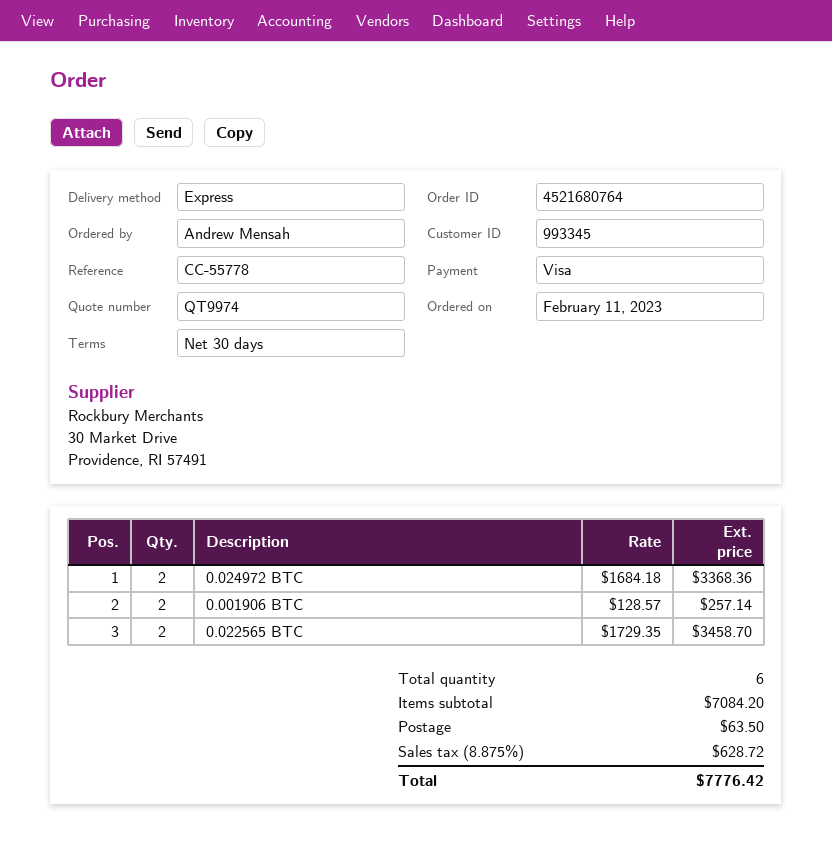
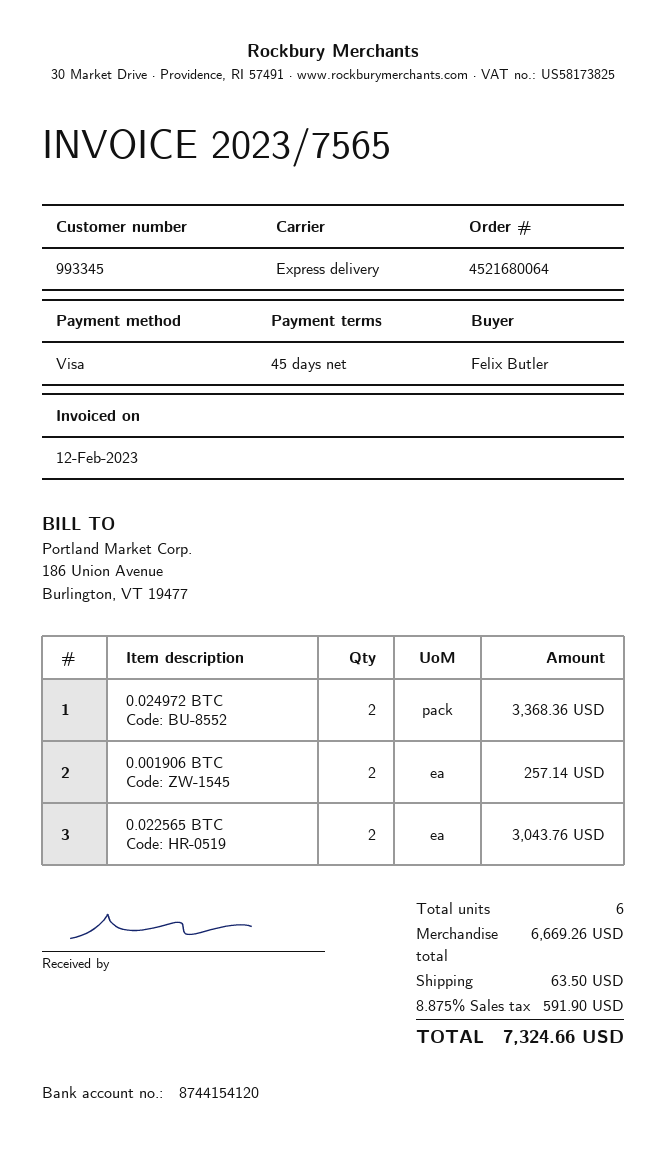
order number: 4521680764 -> 4521680064
payment terms: 30 days -> 45 days
ordered by: Andrew Mensah -> Felix Butler
0.022565 BTC: 2 for 3458.70 -> 2 for 3043.76
subtotal: 7084.20 -> 6669.26
tax: 8.875% = 628.72 -> 8.875% = 591.90
total: 7776.42 -> 7324.66

